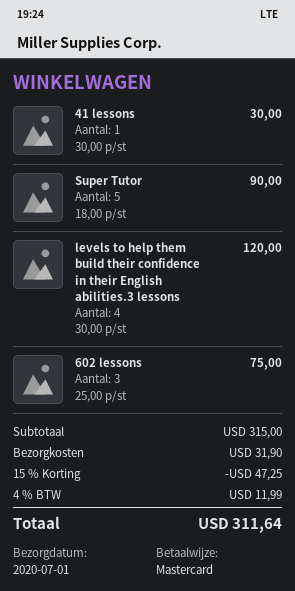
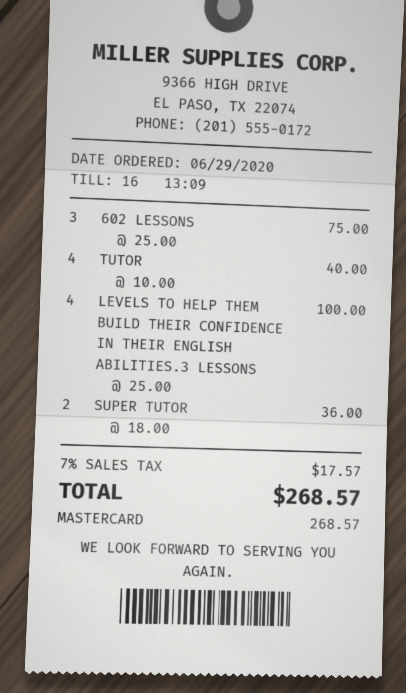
41 lessons: 1 x 30.00 = 30.00 -> none
Super Tutor: 5 x 18.00 = 90.00 -> 2 x 18.00 = 36.00
levels to help them build their confidence in their English abilities.3 lessons: 4 x 30.00 = 120.00 -> 4 x 25.00 = 100.00
TUTOR: none -> 4 x 10.00 = 40.00
discount: 15% = 47.25 -> none
shipping: 31.90 -> none
tax: 4% = 11.99 -> 7% = 17.57
total: 311.64 -> 268.57

